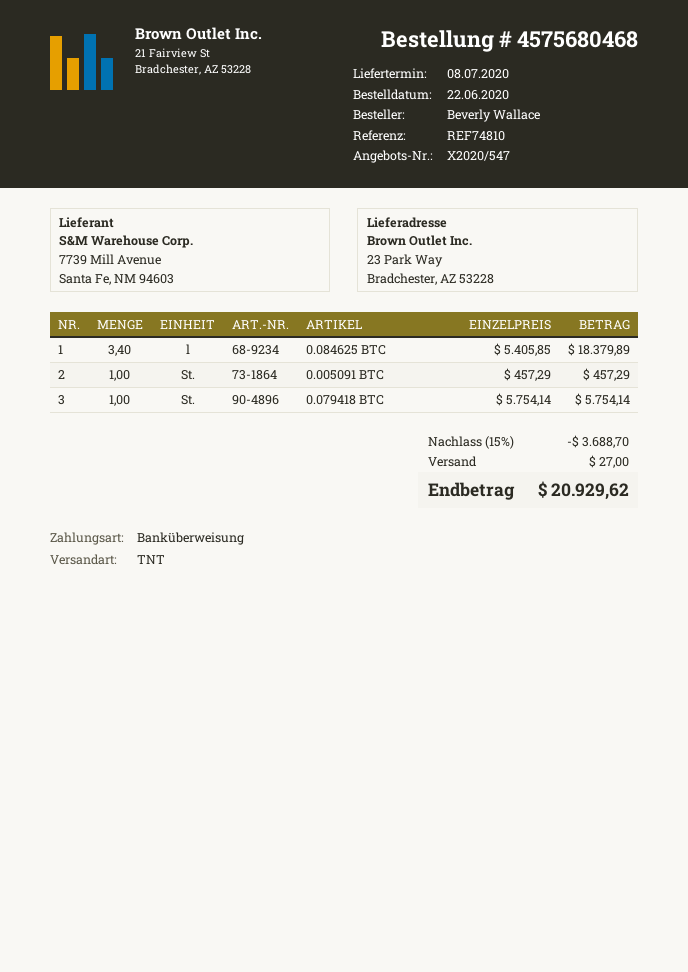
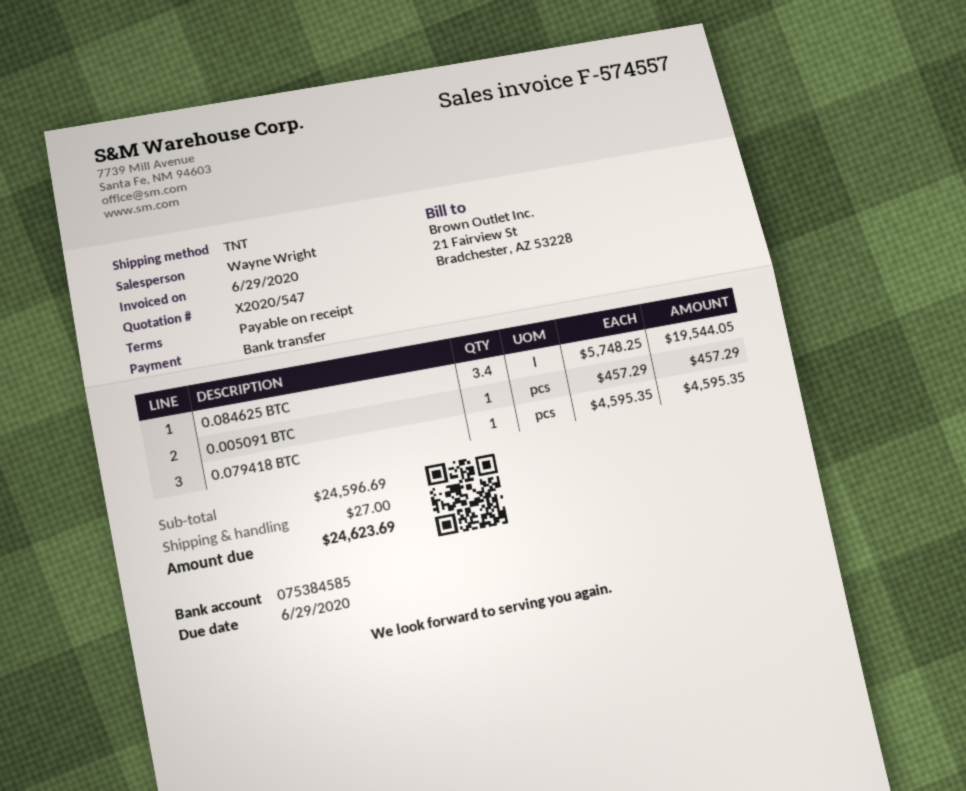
0.084625 BTC: 3.4 x 5405.85 = 18379.89 -> 3.4 x 5748.25 = 19544.05
0.079418 BTC: 1 x 5754.14 = 5754.14 -> 1 x 4595.35 = 4595.35
discount: 15% = 3688.70 -> none
total: 20929.62 -> 24623.69

